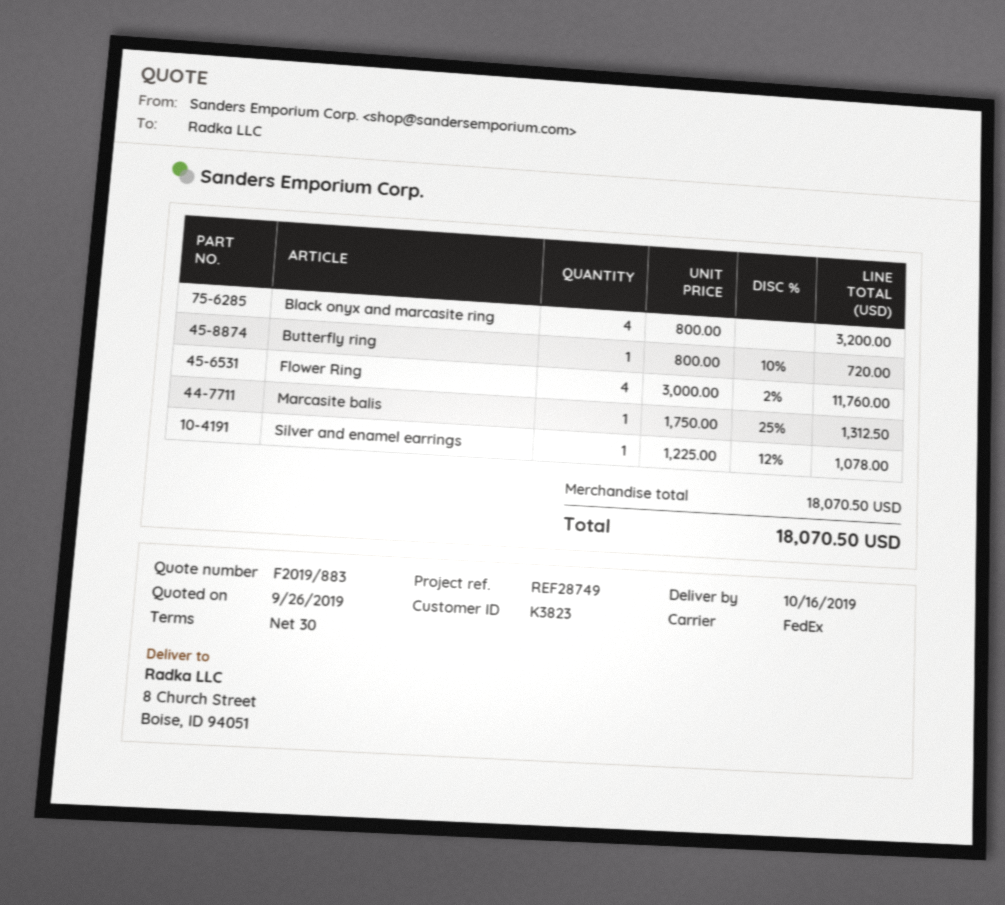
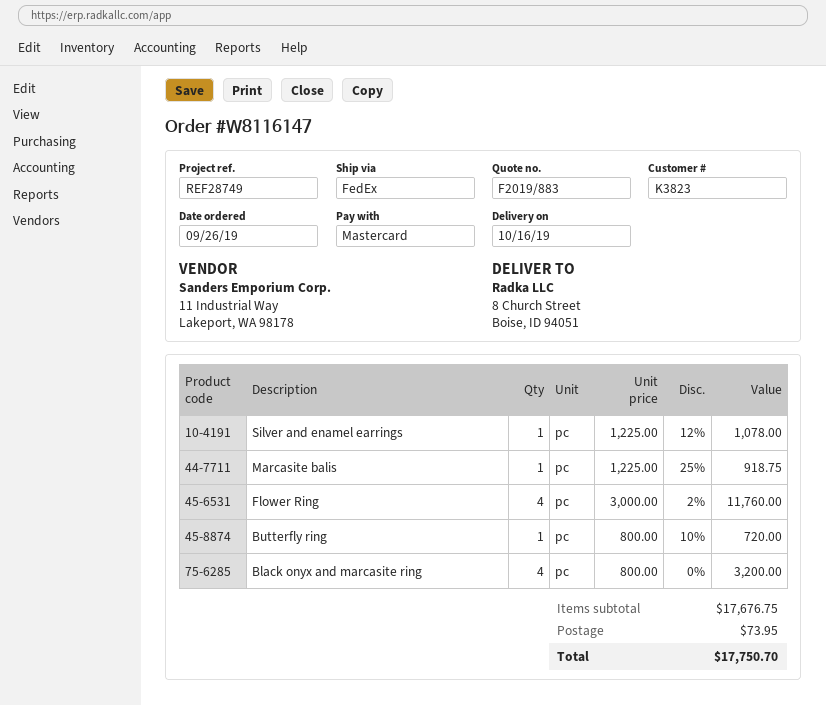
Marcasite balis: 1 x 1750.00 - 25% = 1312.50 -> 1 x 1225.00 - 25% = 918.75
subtotal: 18070.50 -> 17676.75
shipping: none -> 73.95
total: 18070.50 -> 17750.70

